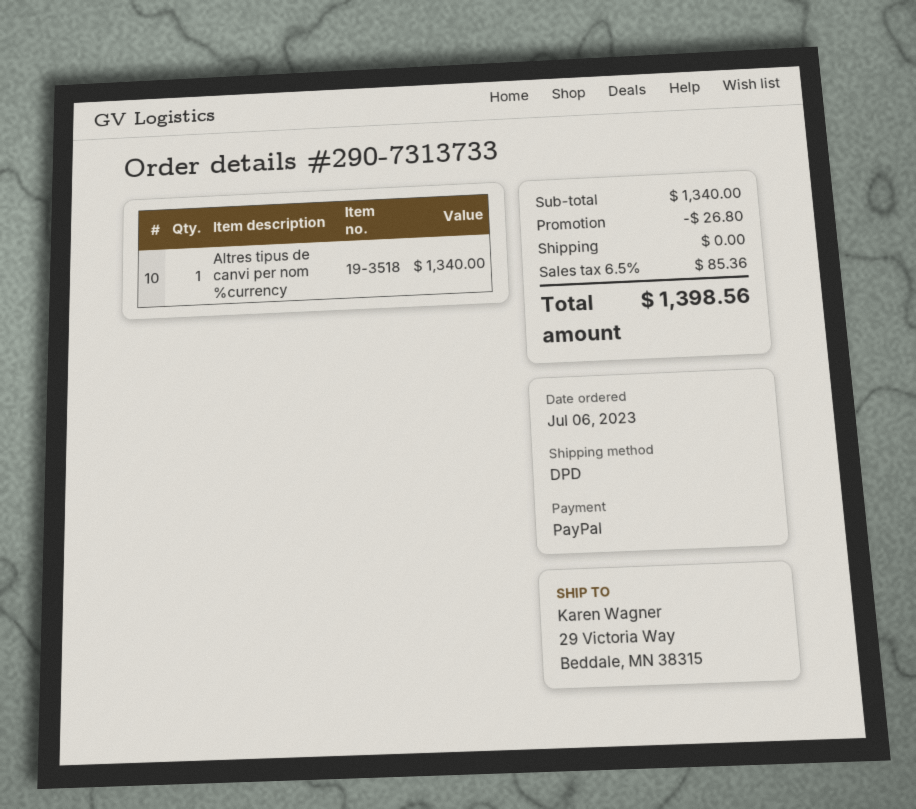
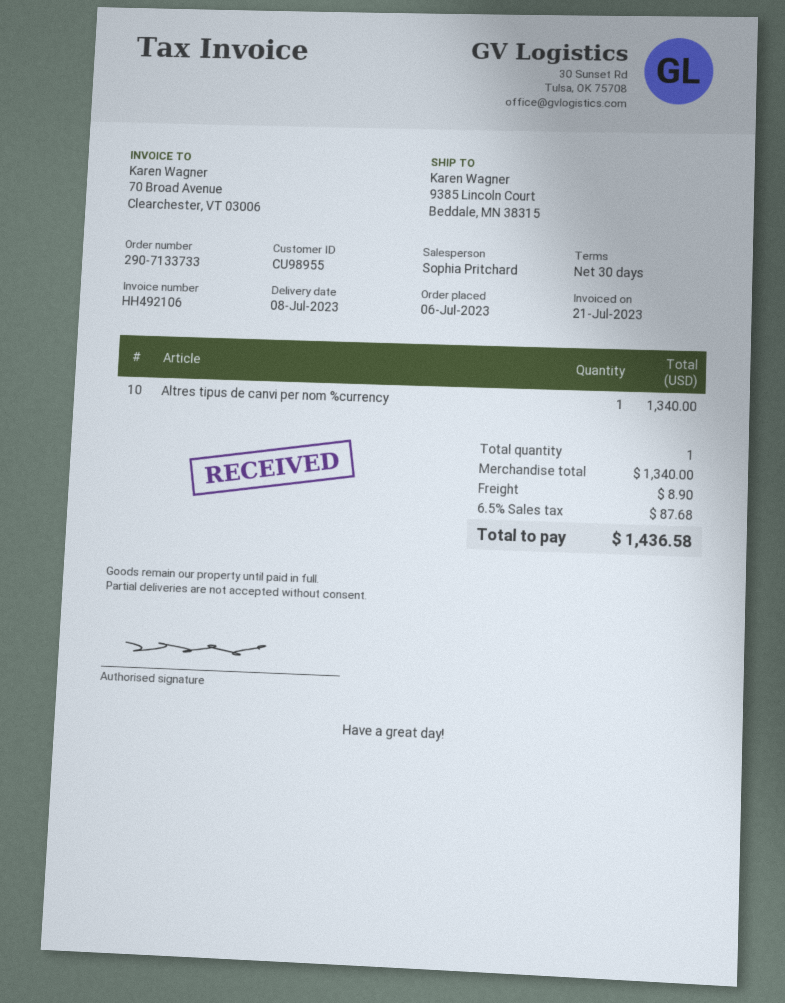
order number: 290-7313733 -> 290-7133733
ship to: 29 Victoria Way, Beddale, MN 38315 -> 9385 Lincoln Court, Beddale, MN 38315
discount: 26.80 -> none
shipping: 0.00 -> 8.90
tax: 6.5% = 85.36 -> 6.5% = 87.68
total: 1398.56 -> 1436.58

